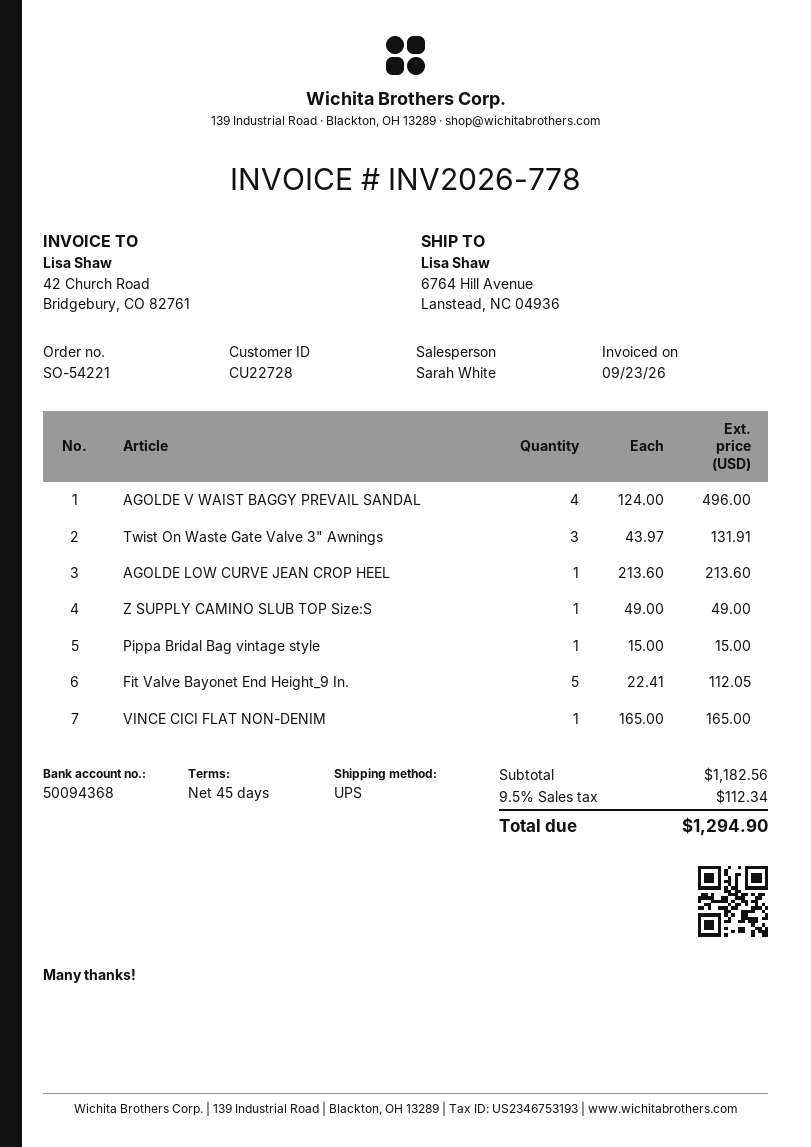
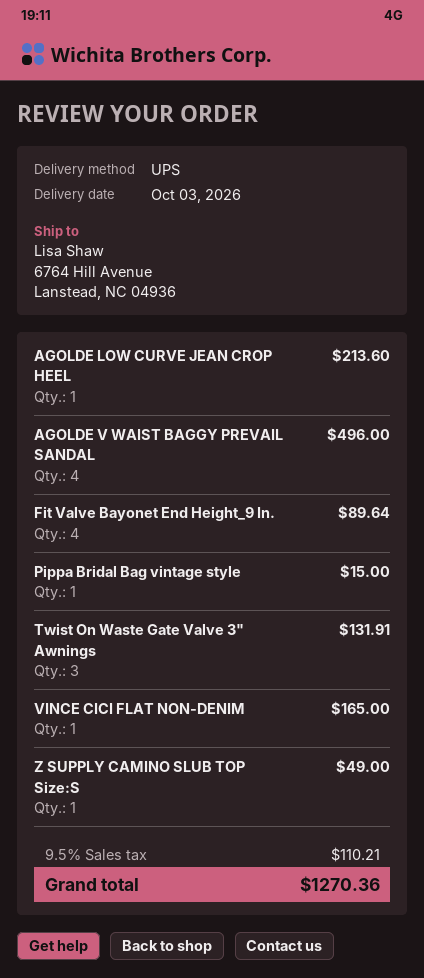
Fit Valve Bayonet End Height_9 In.: 5 for 112.05 -> 4 for 89.64
tax: 9.5% = 112.34 -> 9.5% = 110.21
total: 1294.90 -> 1270.36

